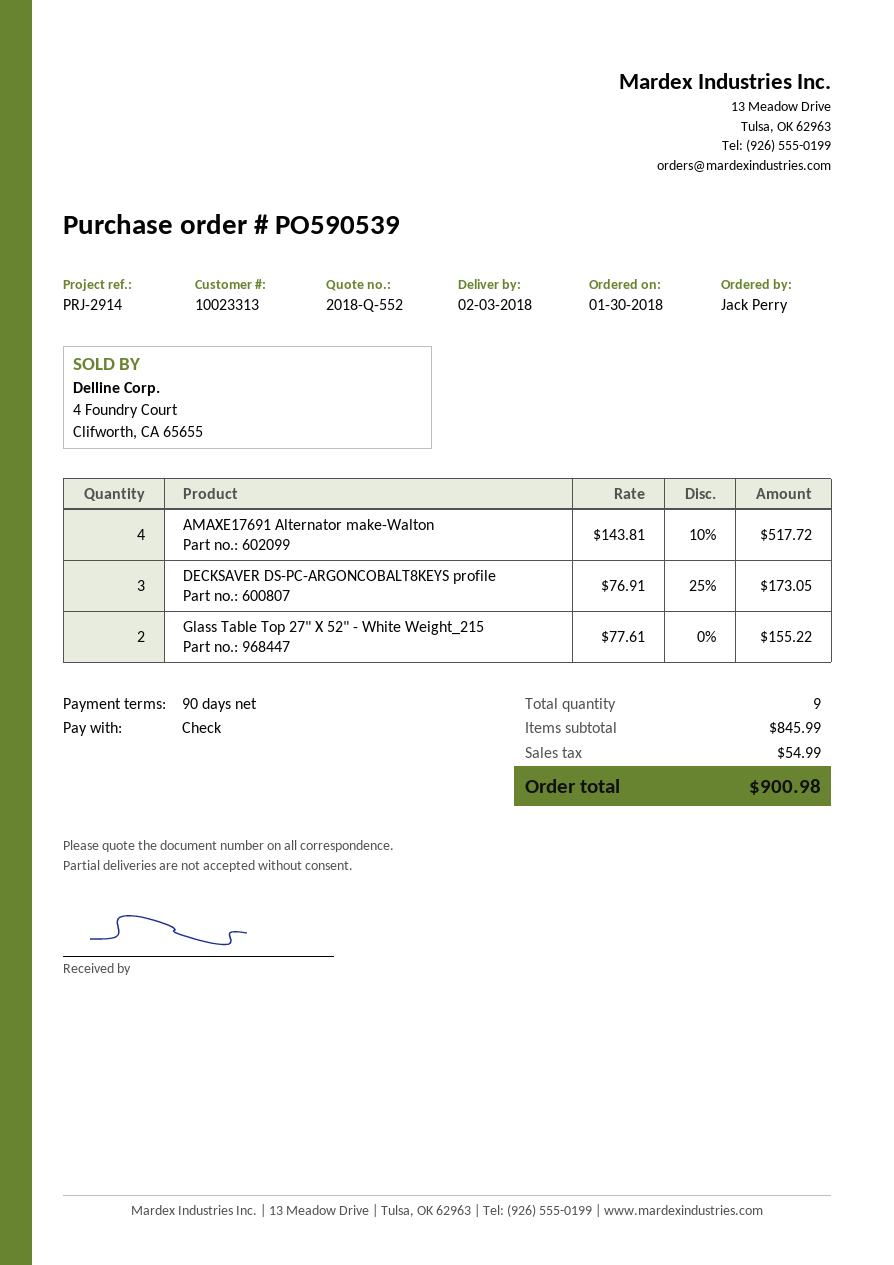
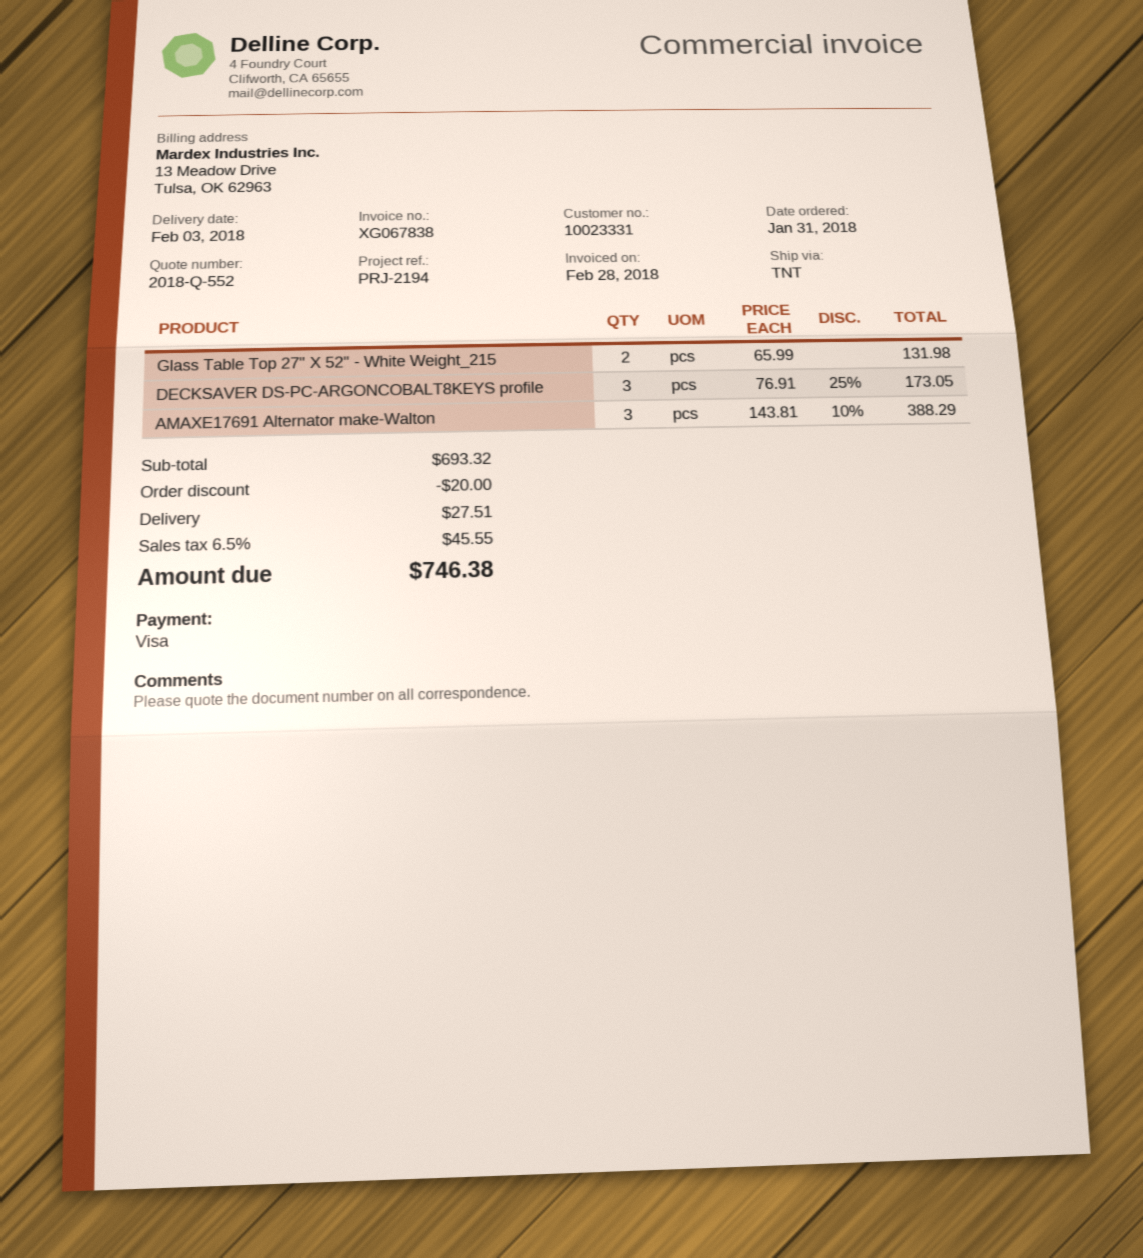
order date: 2018-01-30 -> 2018-01-31
customer number: 10023313 -> 10023331
reference: PRJ-2914 -> PRJ-2194
payment method: cheque -> Visa
AMAXE17691 Alternator make-Walton: 4 x 143.81 - 10% = 517.72 -> 3 x 143.81 - 10% = 388.29
Glass Table Top 27" X 52" - White Weight_215: 2 x 77.61 = 155.22 -> 2 x 65.99 = 131.98
subtotal: 845.99 -> 693.32
discount: none -> 20.00
shipping: none -> 27.51
tax: 54.99 -> 45.55
total: 900.98 -> 746.38

